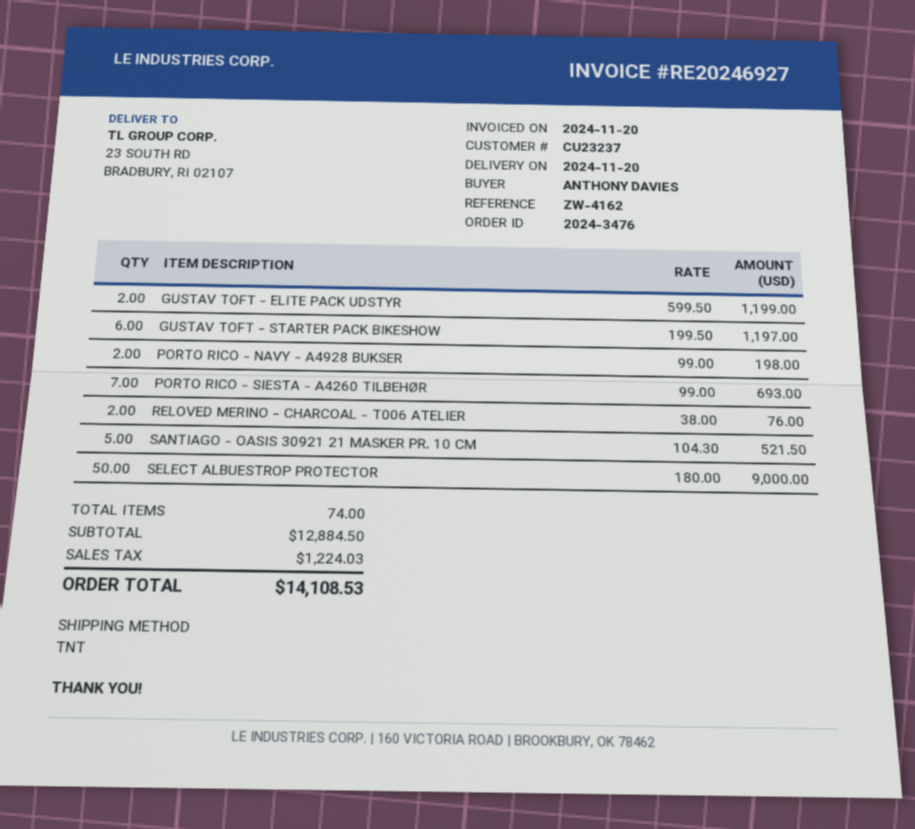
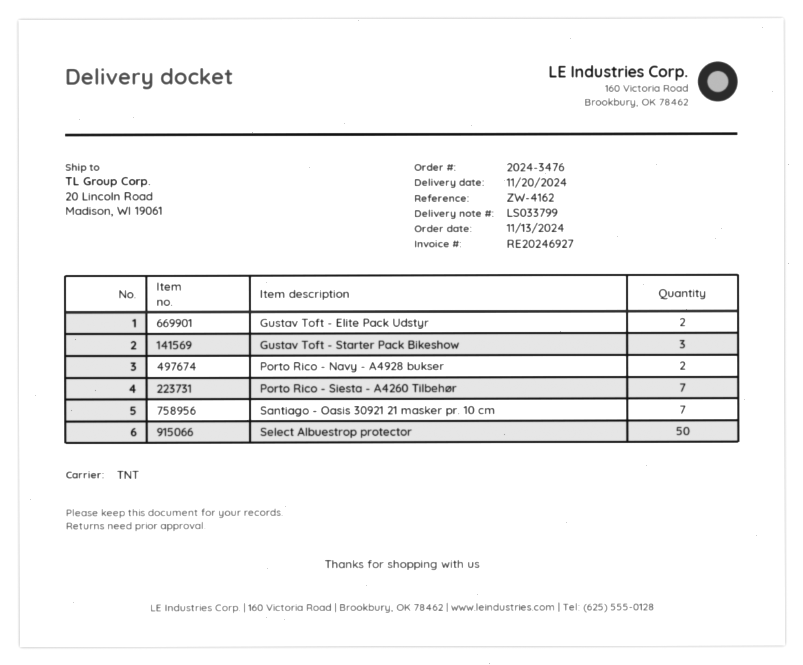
ship to: 23 SOUTH RD, BRADBURY, RI 02107 -> 20 Lincoln Road, Madison, WI 19061
GUSTAV TOFT - STARTER PACK BIKESHOW: 6 -> 3
RELOVED MERINO - CHARCOAL - T006 ATELIER: 2 -> none
SANTIAGO - OASIS 30921 21 MASKER PR. 10 CM: 5 -> 7

